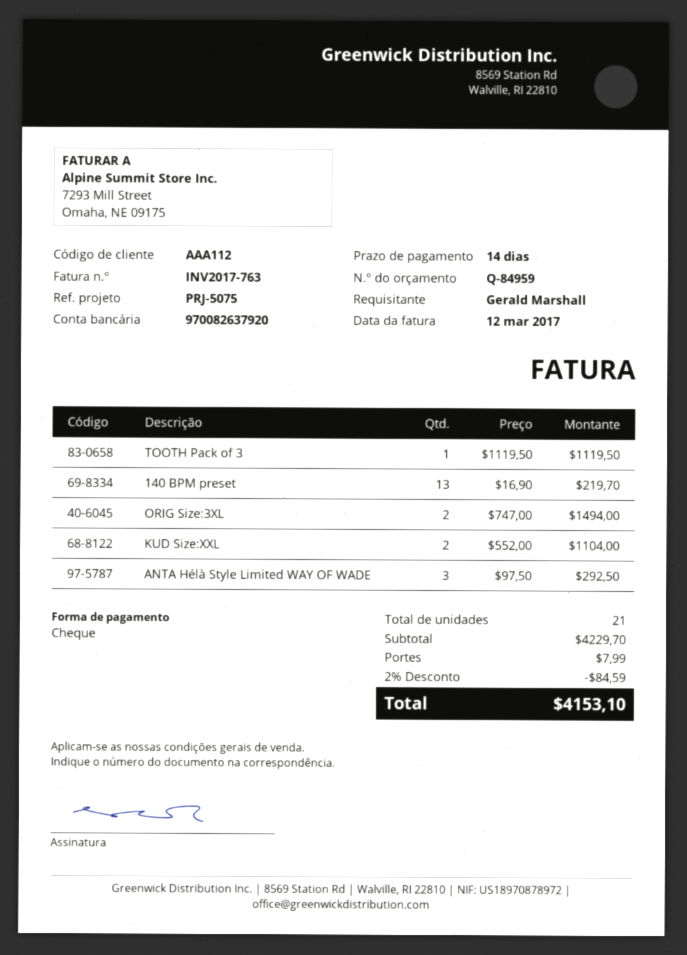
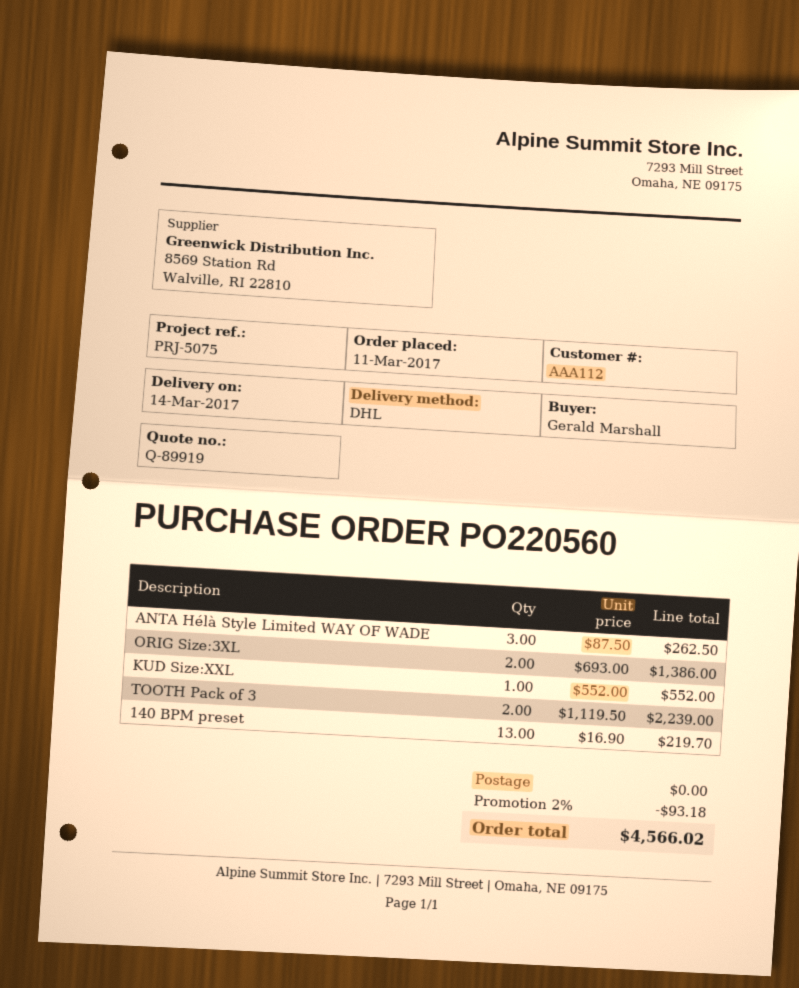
quote number: Q-84959 -> Q-89919
TOOTH Pack of 3: 1 x 1119.50 = 1119.50 -> 2 x 1119.50 = 2239.00
ORIG Size:3XL: 2 x 747.00 = 1494.00 -> 2 x 693.00 = 1386.00
KUD Size:XXL: 2 x 552.00 = 1104.00 -> 1 x 552.00 = 552.00
ANTA Hélà Style Limited WAY OF WADE: 3 x 97.50 = 292.50 -> 3 x 87.50 = 262.50
discount: 2% = 84.59 -> 2% = 93.18
shipping: 7.99 -> 0.00
total: 4153.10 -> 4566.02

